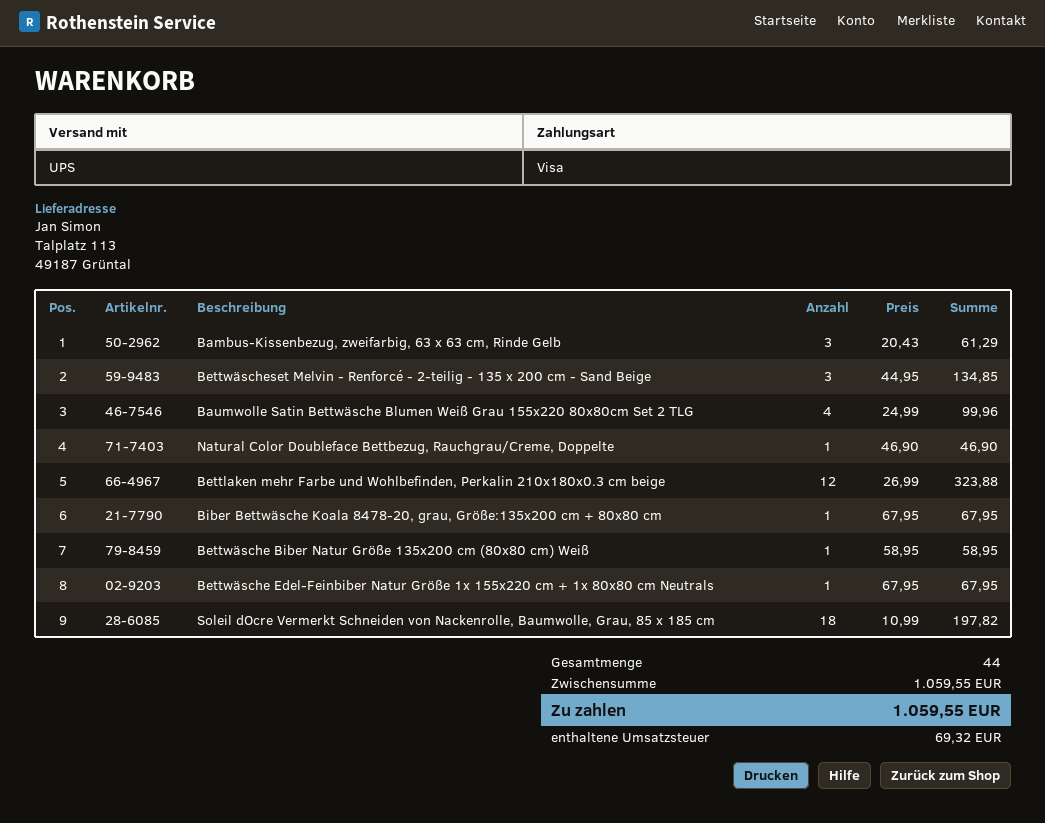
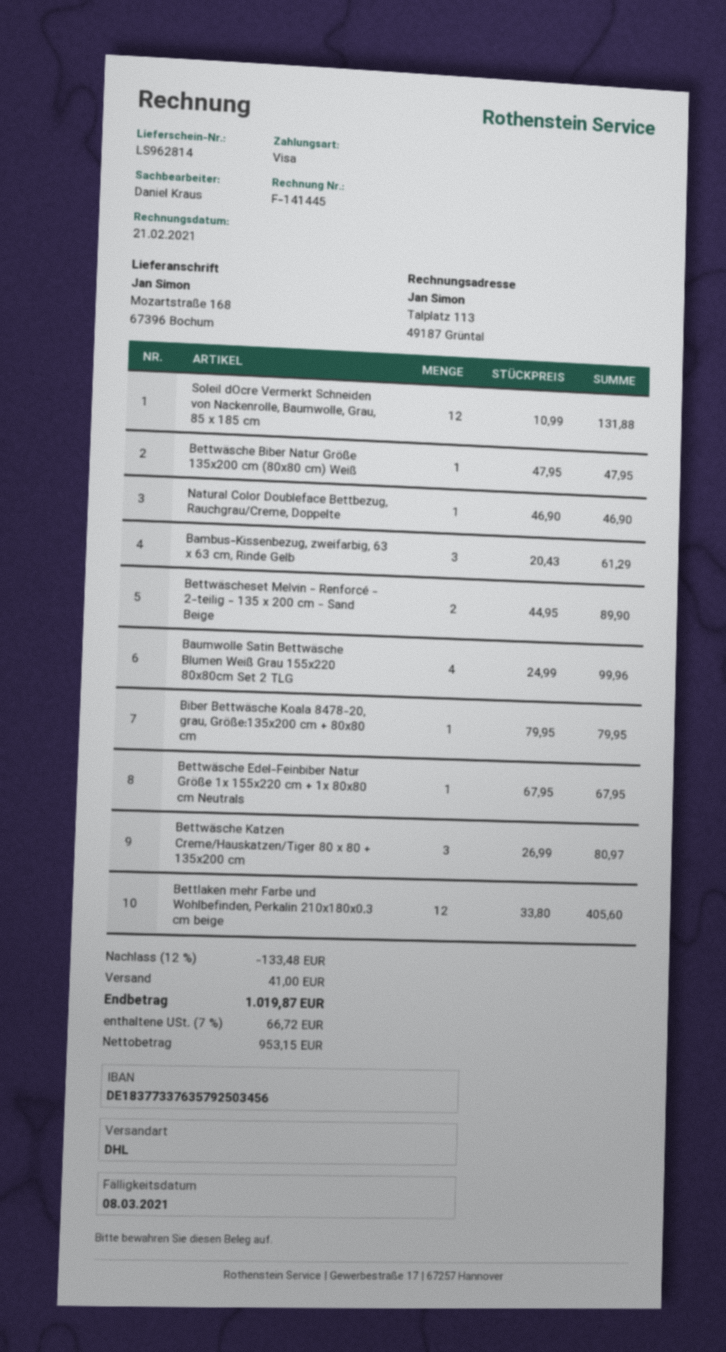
shipping method: UPS -> DHL
ship to: Talplatz 113, 49187 Grüntal -> Mozartstraße 168, 67396 Bochum
Bettwäscheset Melvin - Renforcé - 2-teilig - 135 x 200 cm - Sand Beige: 3 x 44.95 = 134.85 -> 2 x 44.95 = 89.90
Bettlaken mehr Farbe und Wohlbefinden, Perkalin 210x180x0.3 cm beige: 12 x 26.99 = 323.88 -> 12 x 33.80 = 405.60
Biber Bettwäsche Koala 8478-20, grau, Größe:135x200 cm + 80x80 cm: 1 x 67.95 = 67.95 -> 1 x 79.95 = 79.95
Bettwäsche Biber Natur Größe 135x200 cm (80x80 cm) Weiß: 1 x 58.95 = 58.95 -> 1 x 47.95 = 47.95
Soleil dOcre Vermerkt Schneiden von Nackenrolle, Baumwolle, Grau, 85 x 185 cm: 18 x 10.99 = 197.82 -> 12 x 10.99 = 131.88
Bettwäsche Katzen Creme/Hauskatzen/Tiger 80 x 80 + 135x200 cm: none -> 3 x 26.99 = 80.97
discount: none -> 12% = 133.48
shipping: none -> 41.00
tax: 69.32 -> 66.72
total: 1059.55 -> 1019.87

